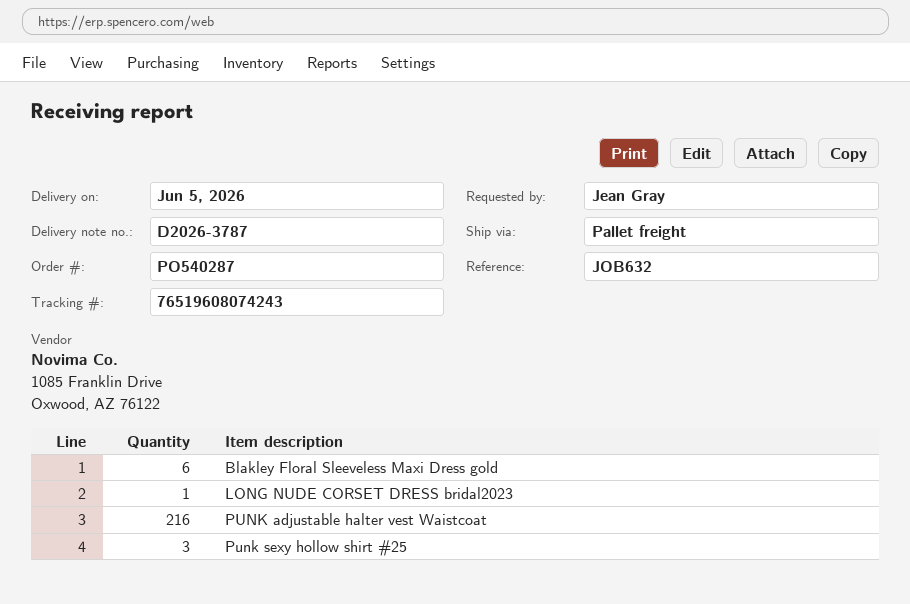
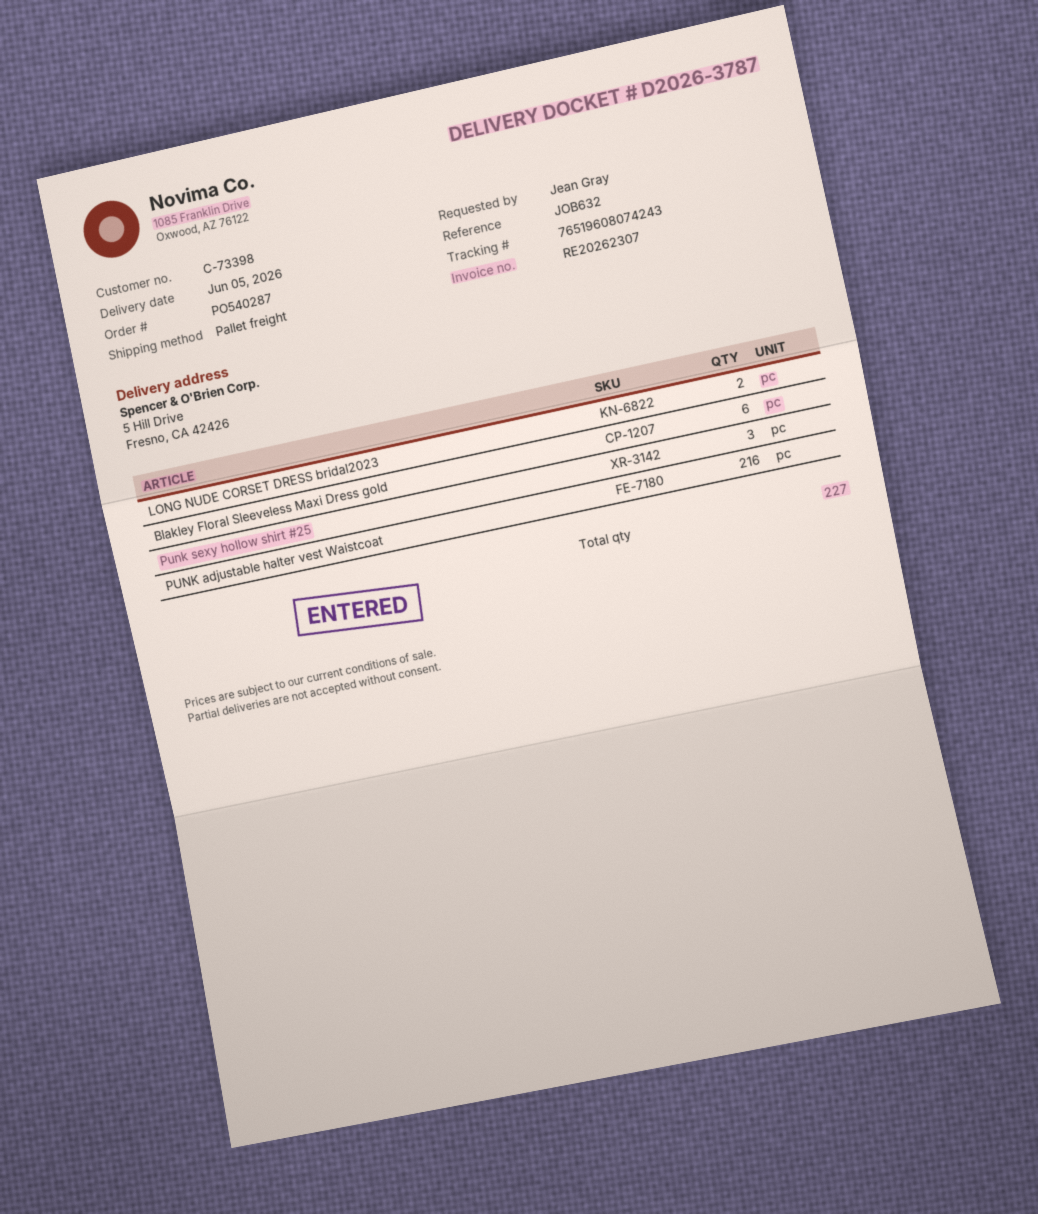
LONG NUDE CORSET DRESS bridal2023: 1 -> 2

